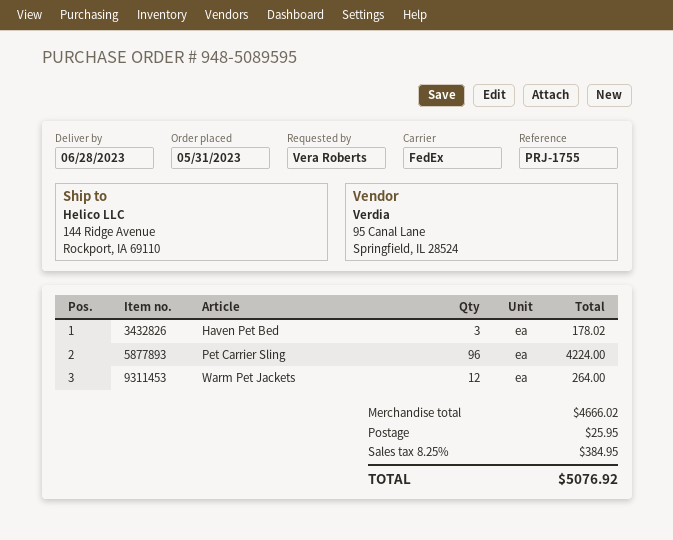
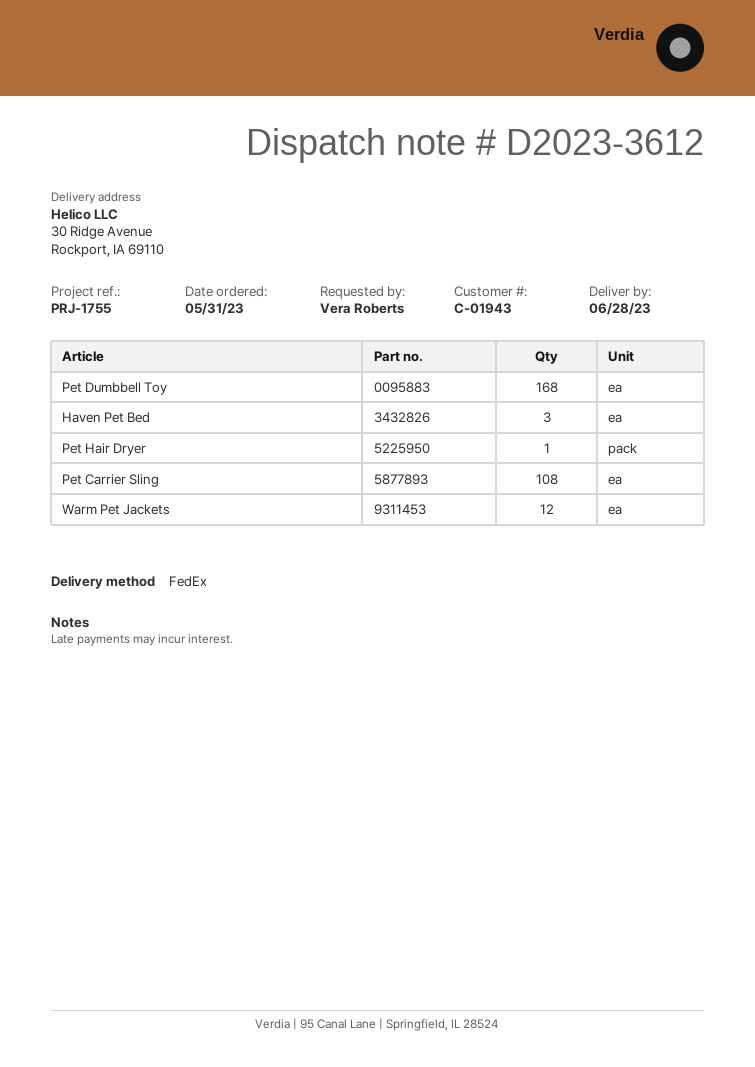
ship to: 144 Ridge Avenue, Rockport, IA 69110 -> 30 Ridge Avenue, Rockport, IA 69110
Pet Carrier Sling: 96 -> 108
Pet Dumbbell Toy: none -> 168
Pet Hair Dryer: none -> 1

